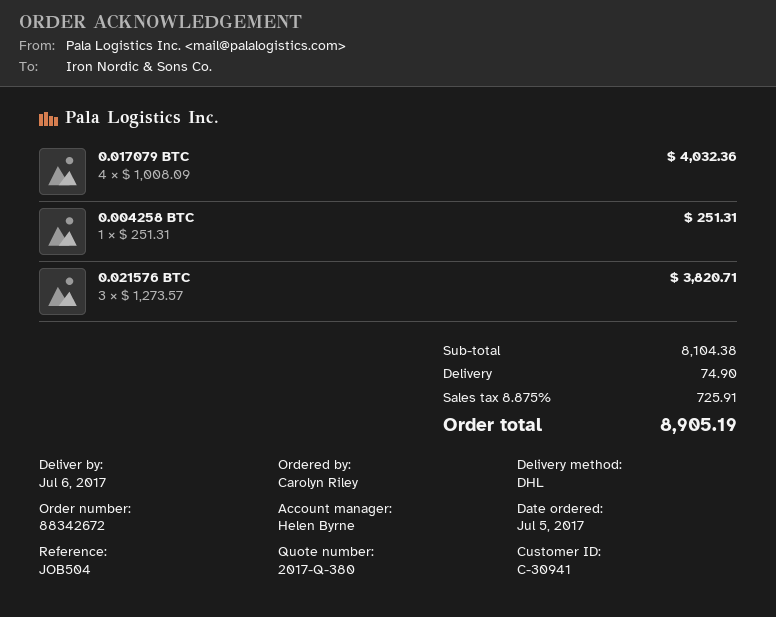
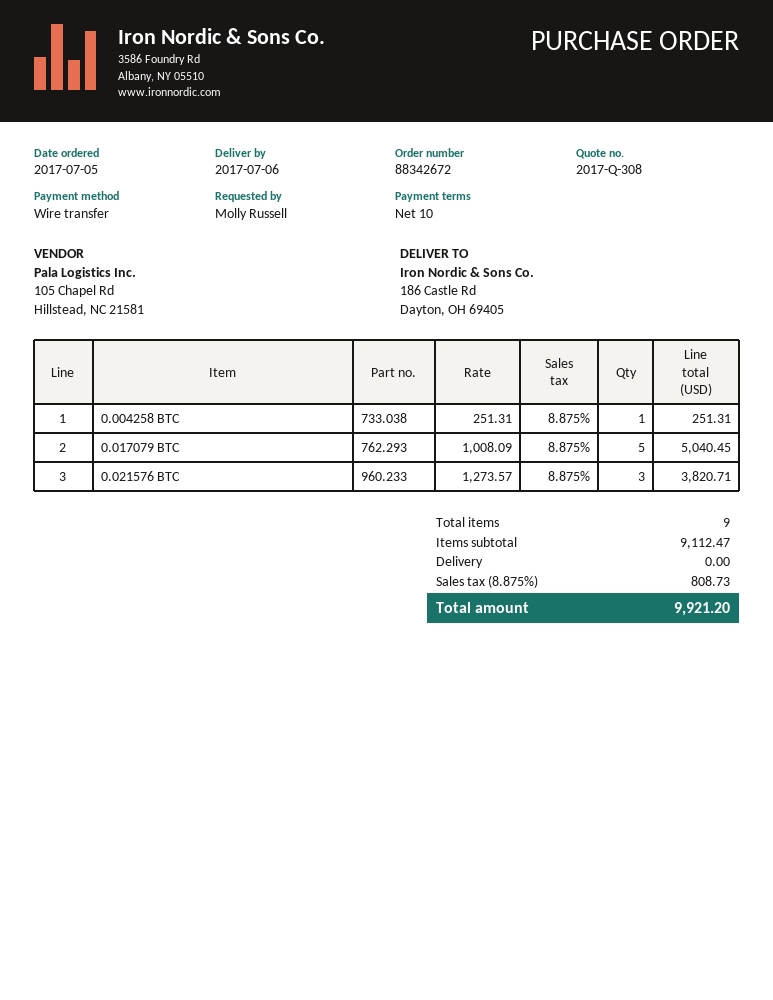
quote number: 2017-Q-380 -> 2017-Q-308
ordered by: Carolyn Riley -> Molly Russell
0.017079 BTC: 4 x 1008.09 = 4032.36 -> 5 x 1008.09 = 5040.45
subtotal: 8104.38 -> 9112.47
shipping: 74.90 -> 0.00
tax: 8.875% = 725.91 -> 8.875% = 808.73
total: 8905.19 -> 9921.20

